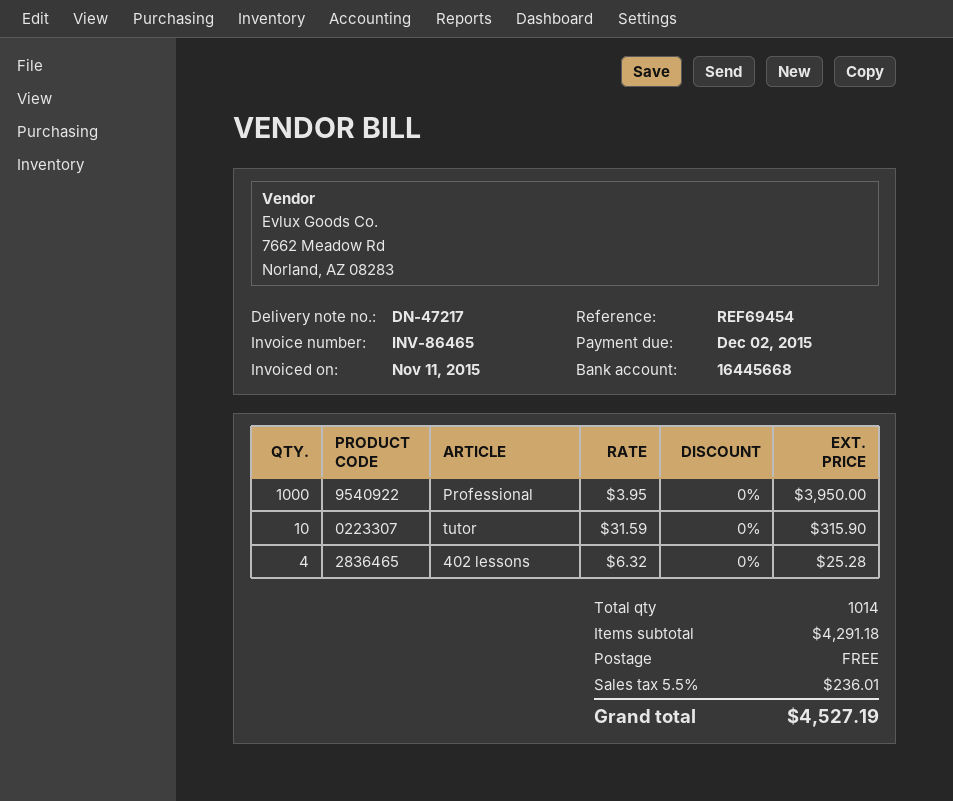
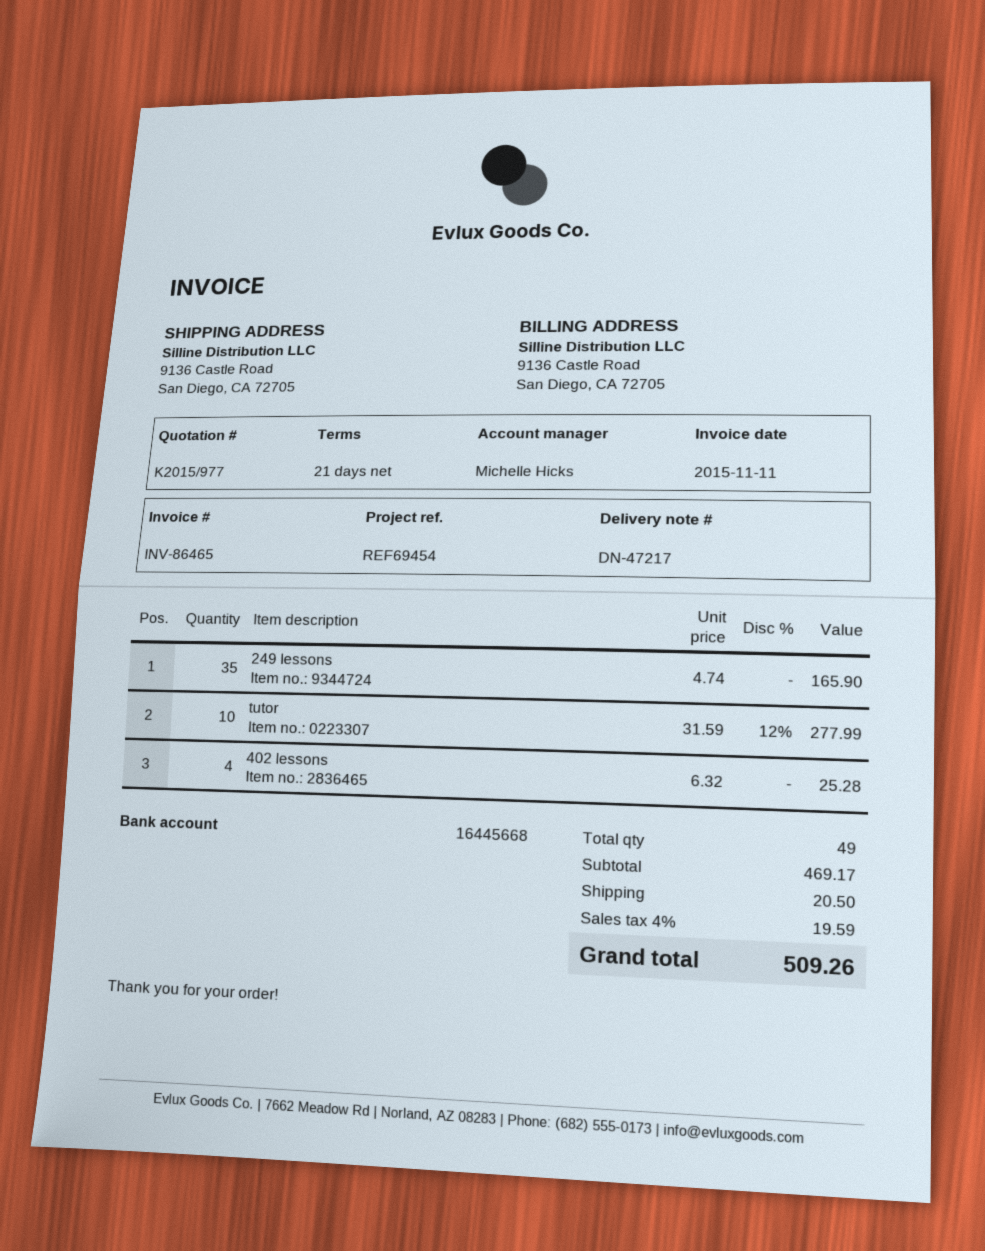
Professional: 1000 x 3.95 = 3950.00 -> none
tutor: 10 x 31.59 = 315.90 -> 10 x 31.59 - 12% = 277.99
249 lessons: none -> 35 x 4.74 = 165.90
total quantity: 1014 -> 49
subtotal: 4291.18 -> 469.17
shipping: 0.00 -> 20.50
tax: 5.5% = 236.01 -> 4% = 19.59
total: 4527.19 -> 509.26

